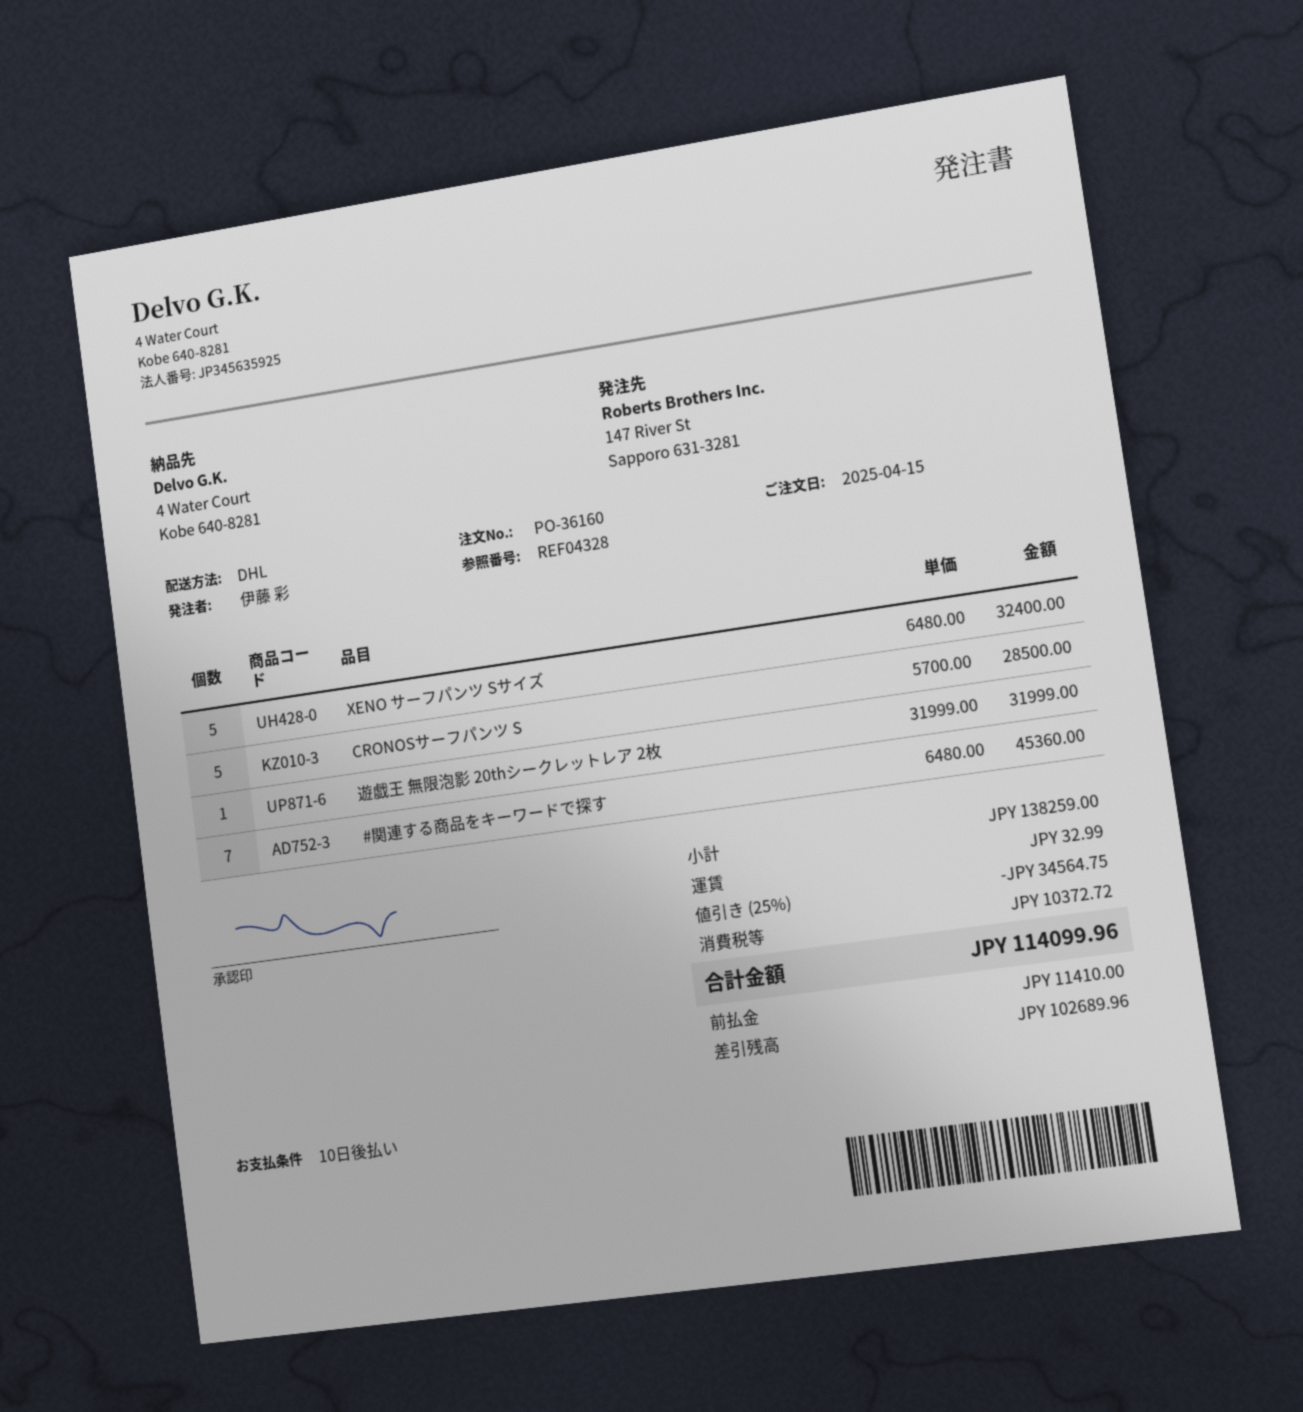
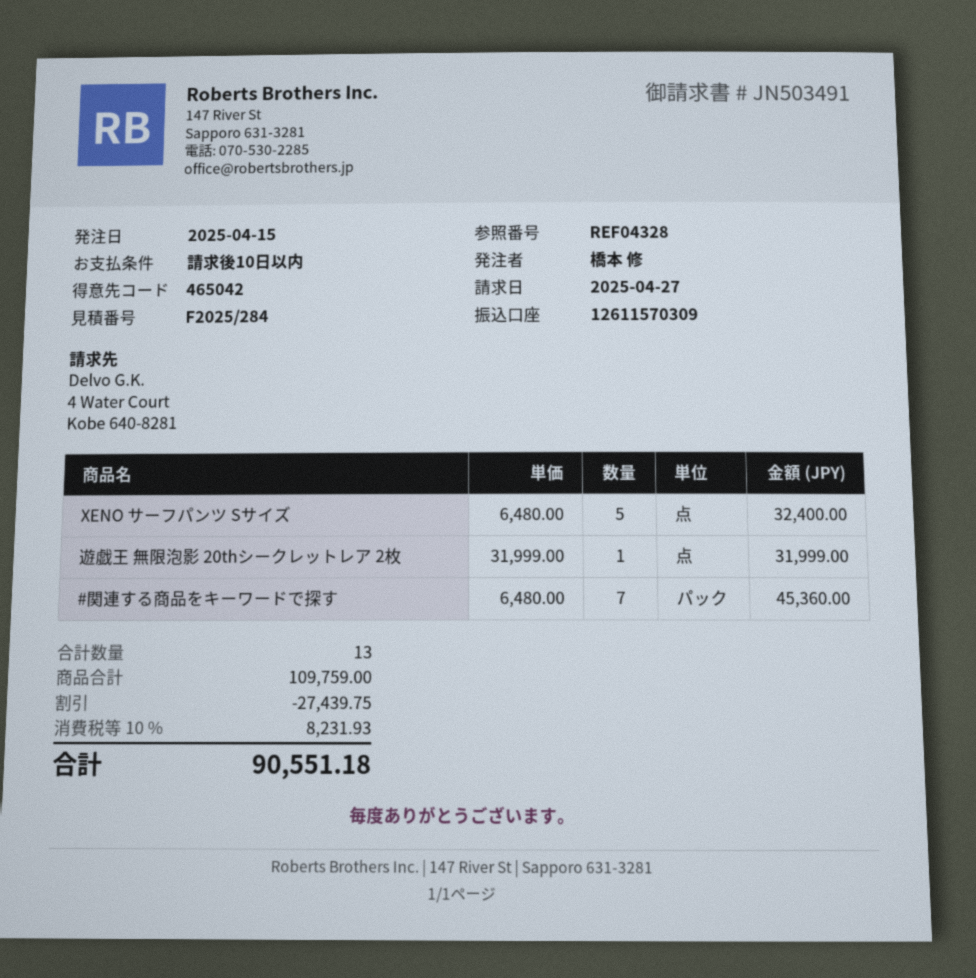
ordered by: 伊藤 彩 -> 橋本 修
CRONOSサーフパンツ S: 5 x 5700.00 = 28500.00 -> none
subtotal: 138259.00 -> 109759.00
discount: 34564.75 -> 27439.75
shipping: 32.99 -> none
tax: 10372.72 -> 8231.93
total: 114099.96 -> 90551.18

